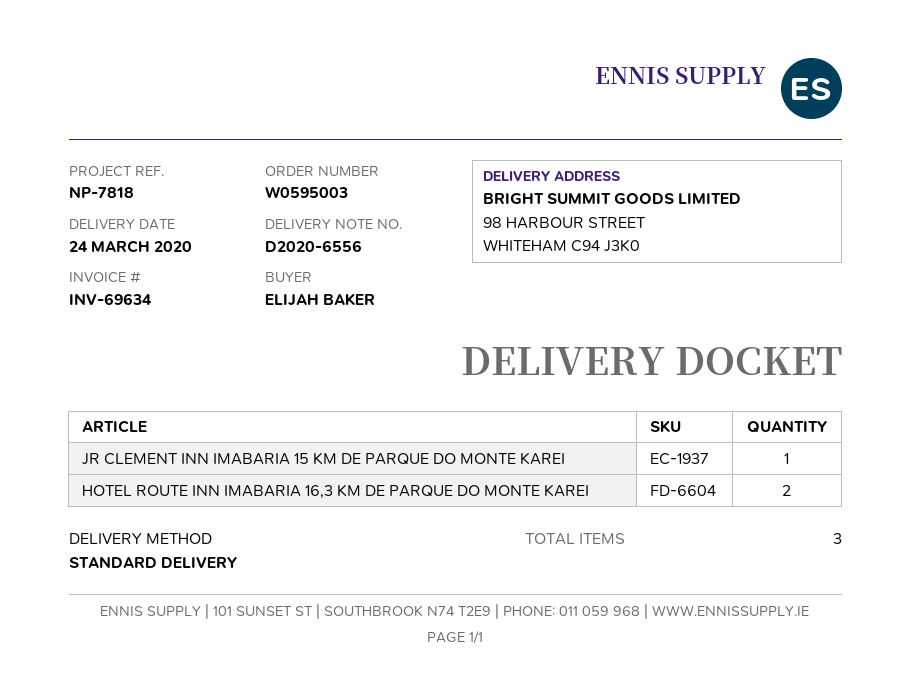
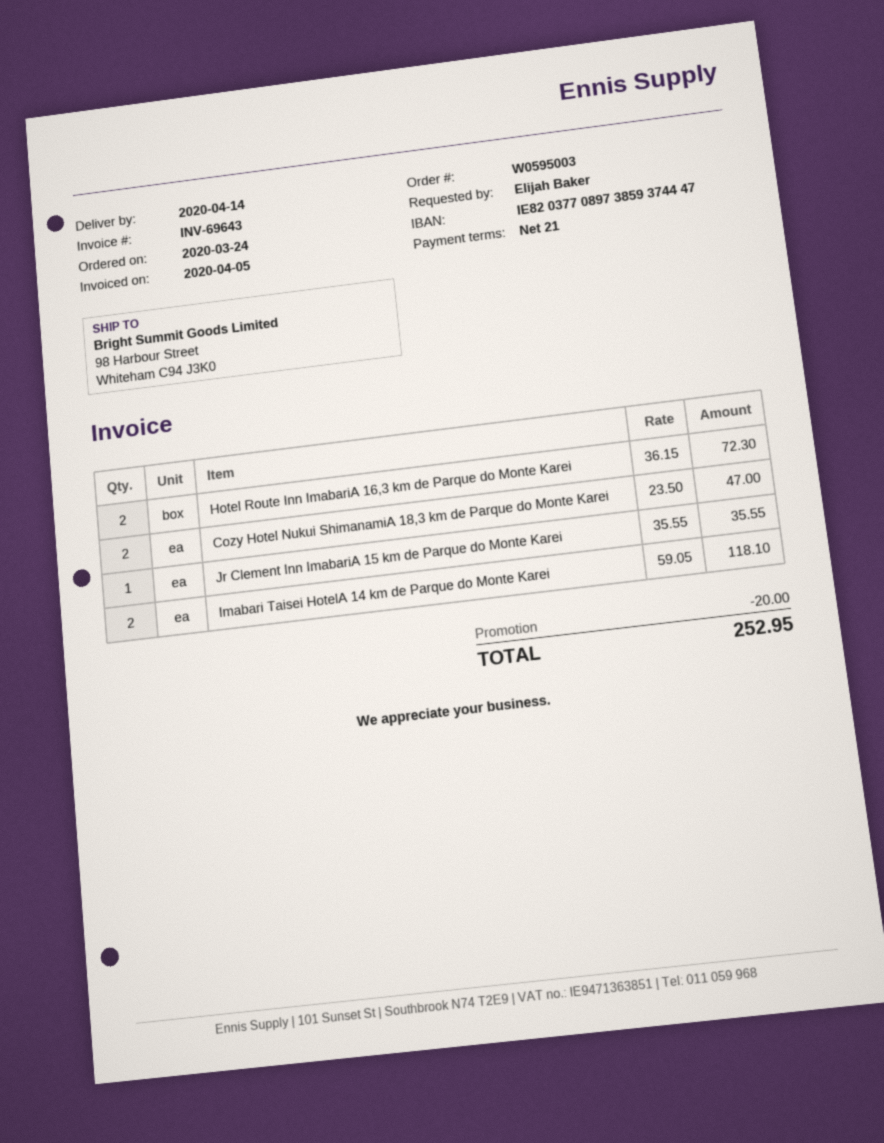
delivery date: 2020-03-24 -> 2020-04-14
invoice number: INV-69634 -> INV-69643
Cozy Hotel Nukui ShimanamiA 18,3 km de Parque do Monte Karei: none -> 2
Imabari Taisei HotelA 14 km de Parque do Monte Karei: none -> 2

